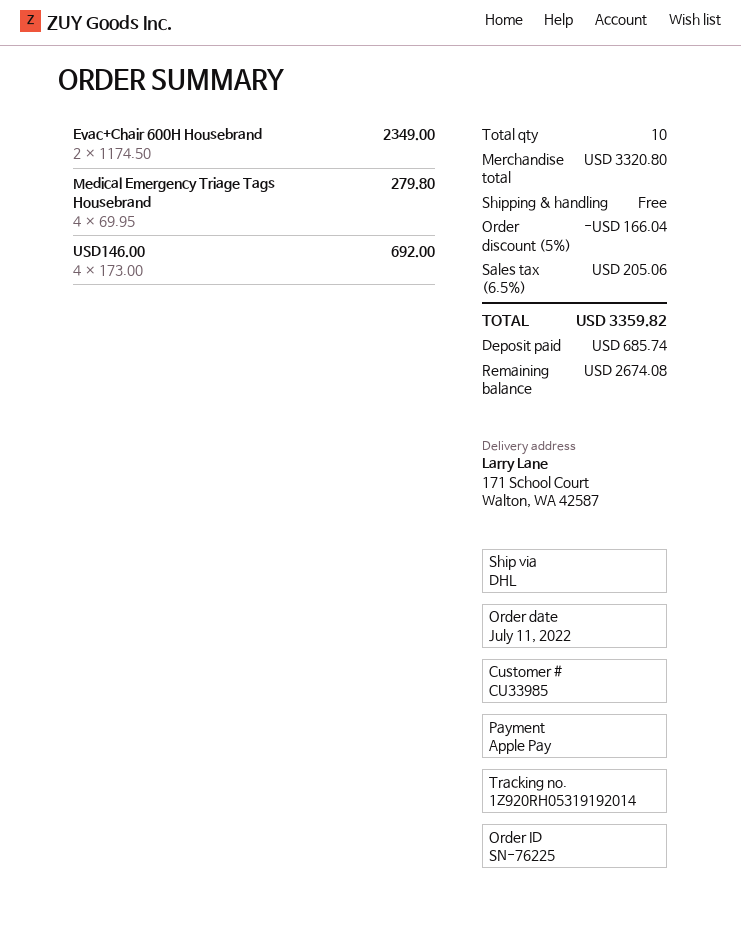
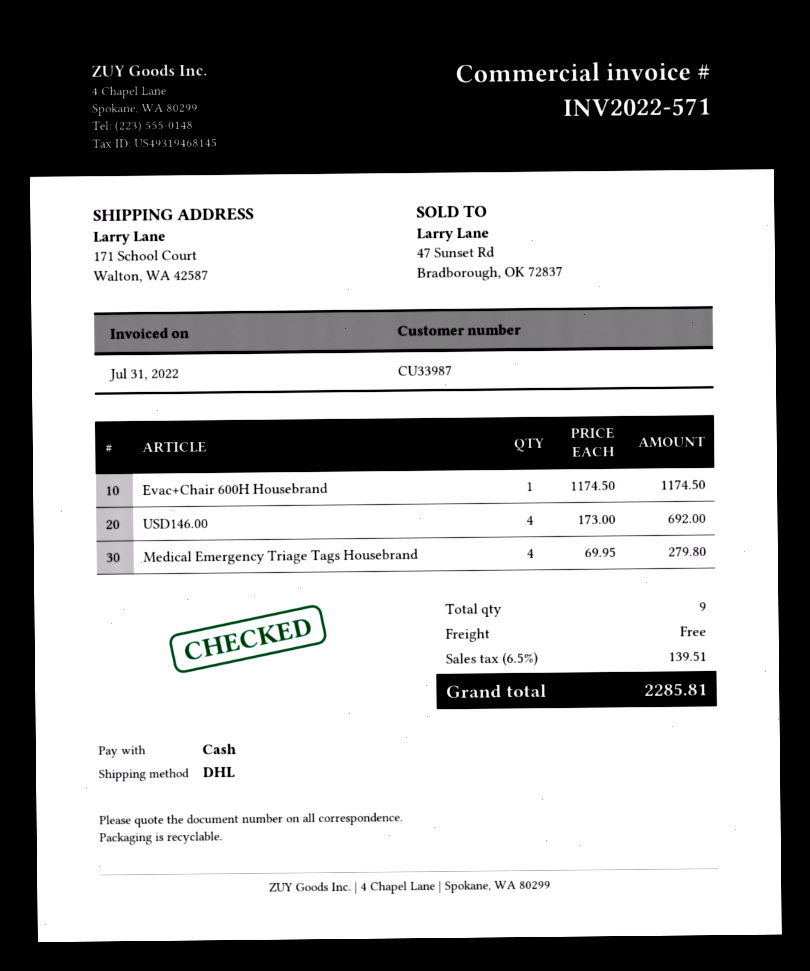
customer number: CU33985 -> CU33987
payment method: Apple Pay -> cash
Evac+Chair 600H Housebrand: 2 x 1174.50 = 2349.00 -> 1 x 1174.50 = 1174.50
total quantity: 10 -> 9
discount: 5% = 166.04 -> none
tax: 6.5% = 205.06 -> 6.5% = 139.51
total: 3359.82 -> 2285.81

